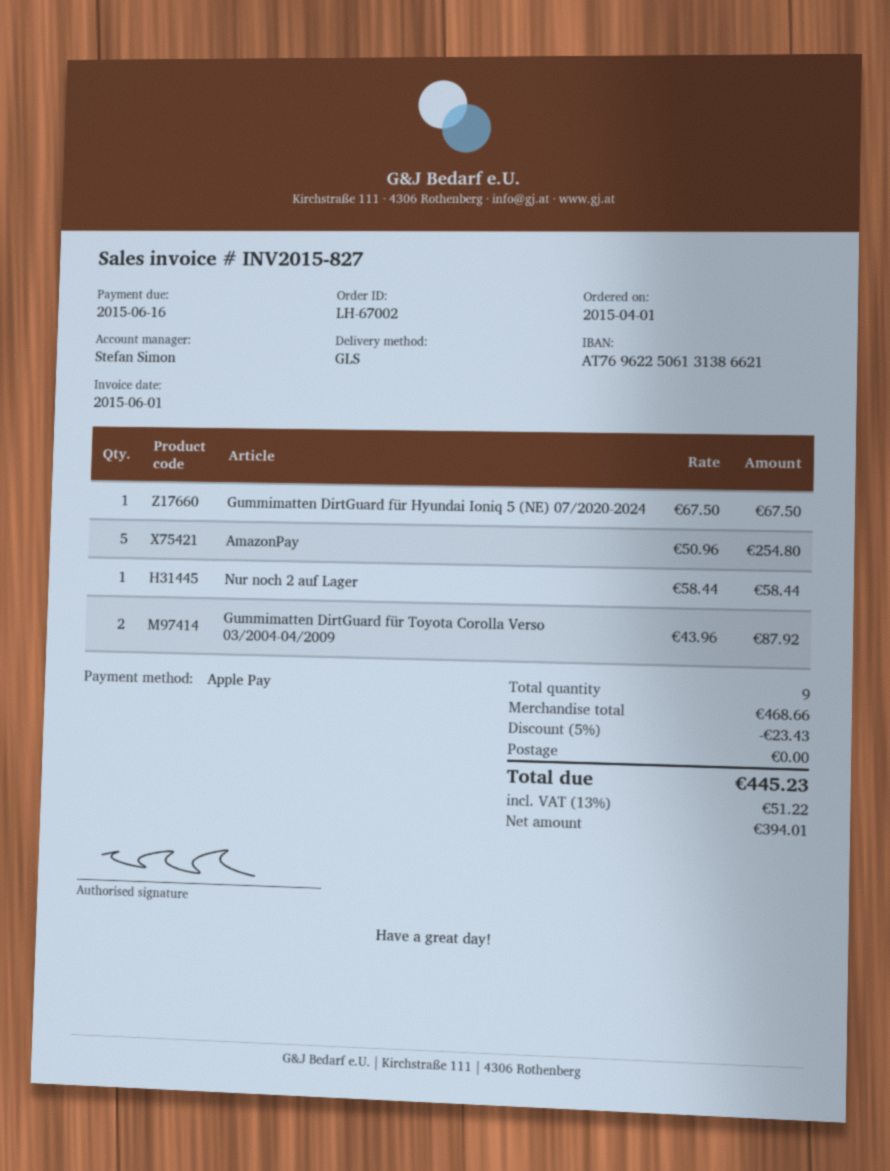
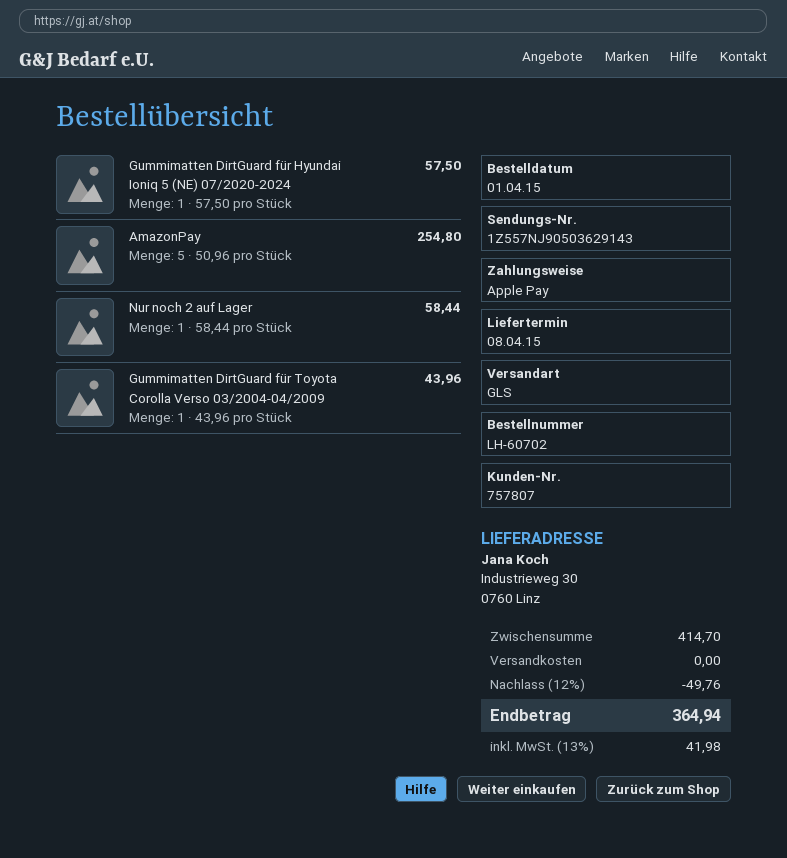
order number: LH-67002 -> LH-60702
Gummimatten DirtGuard für Hyundai Ioniq 5 (NE) 07/2020-2024: 1 x 67.50 = 67.50 -> 1 x 57.50 = 57.50
Gummimatten DirtGuard für Toyota Corolla Verso 03/2004-04/2009: 2 x 43.96 = 87.92 -> 1 x 43.96 = 43.96
subtotal: 468.66 -> 414.70
discount: 5% = 23.43 -> 12% = 49.76
tax: 13% = 51.22 -> 13% = 41.98
total: 445.23 -> 364.94

